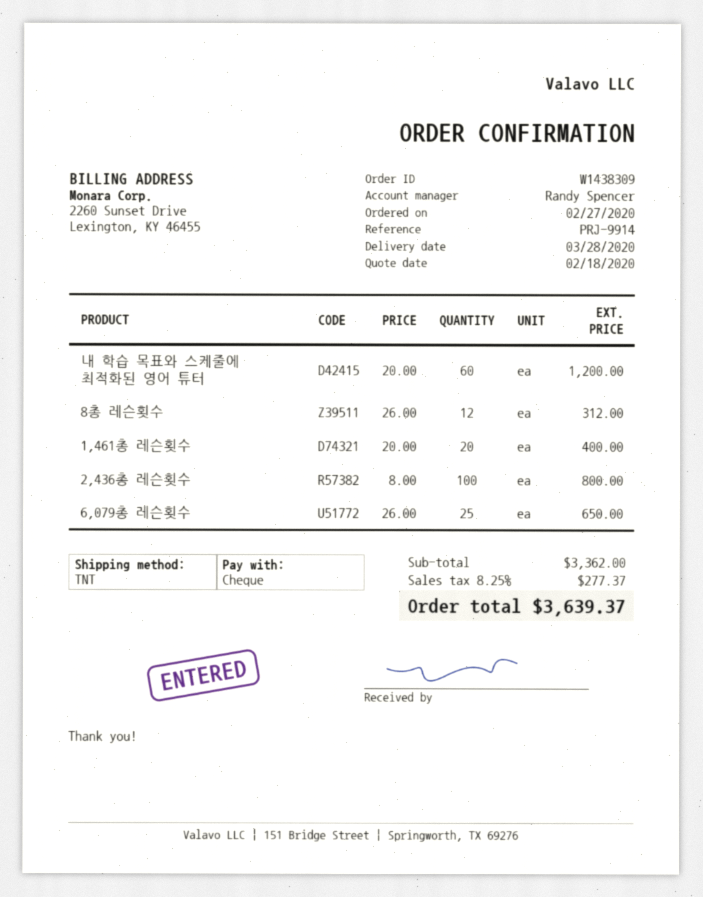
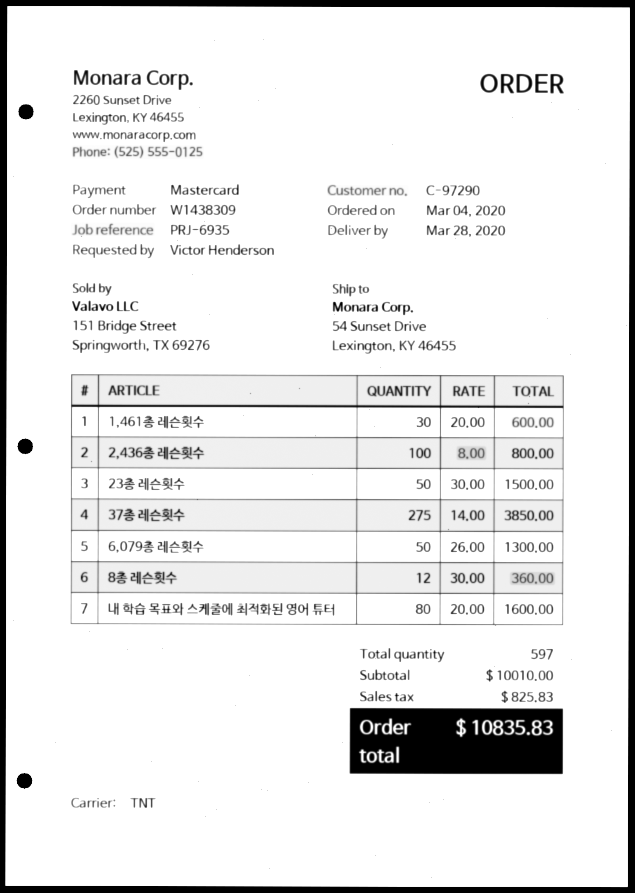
order date: 2020-02-27 -> 2020-03-04
reference: PRJ-9914 -> PRJ-6935
payment method: cheque -> Mastercard
내 학습 목표와 스케줄에 최적화된 영어 튜터: 60 x 20.00 = 1200.00 -> 80 x 20.00 = 1600.00
8총 레슨횟수: 12 x 26.00 = 312.00 -> 12 x 30.00 = 360.00
1,461총 레슨횟수: 20 x 20.00 = 400.00 -> 30 x 20.00 = 600.00
6,079총 레슨횟수: 25 x 26.00 = 650.00 -> 50 x 26.00 = 1300.00
23총 레슨횟수: none -> 50 x 30.00 = 1500.00
37총 레슨횟수: none -> 275 x 14.00 = 3850.00
subtotal: 3362.00 -> 10010.00
tax: 277.37 -> 825.83
total: 3639.37 -> 10835.83

